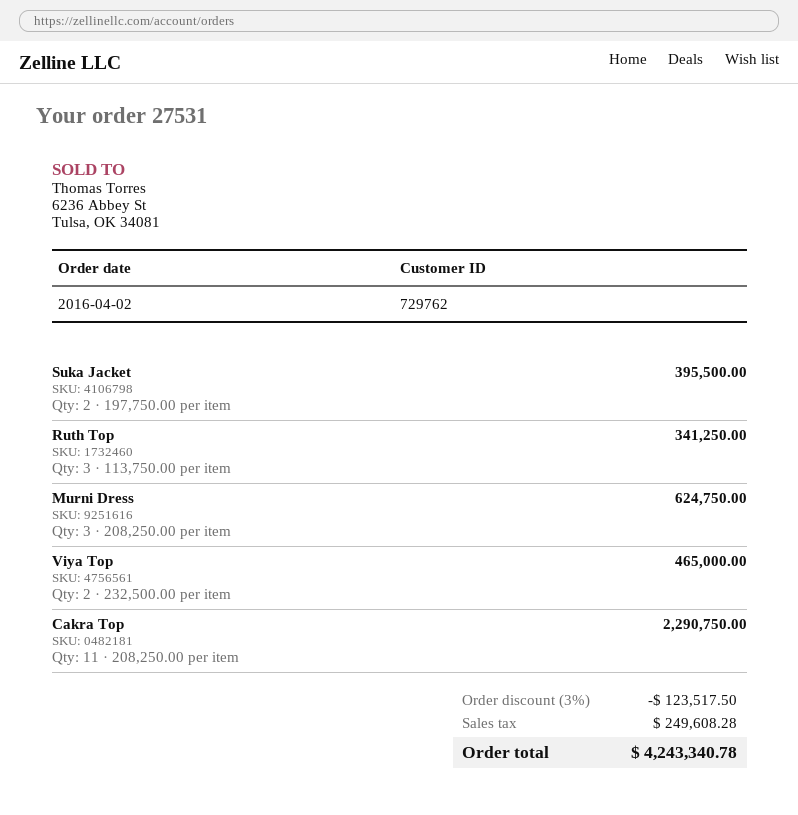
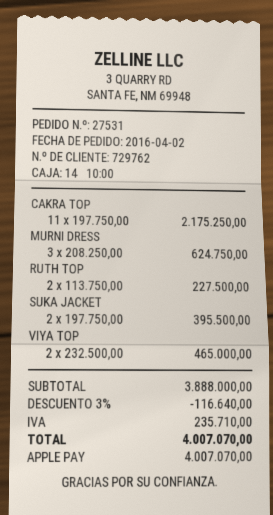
Ruth Top: 3 x 113750.00 = 341250.00 -> 2 x 113750.00 = 227500.00
Cakra Top: 11 x 208250.00 = 2290750.00 -> 11 x 197750.00 = 2175250.00
discount: 3% = 123517.50 -> 3% = 116640.00
tax: 249608.28 -> 235710.00
total: 4243340.78 -> 4007070.00

